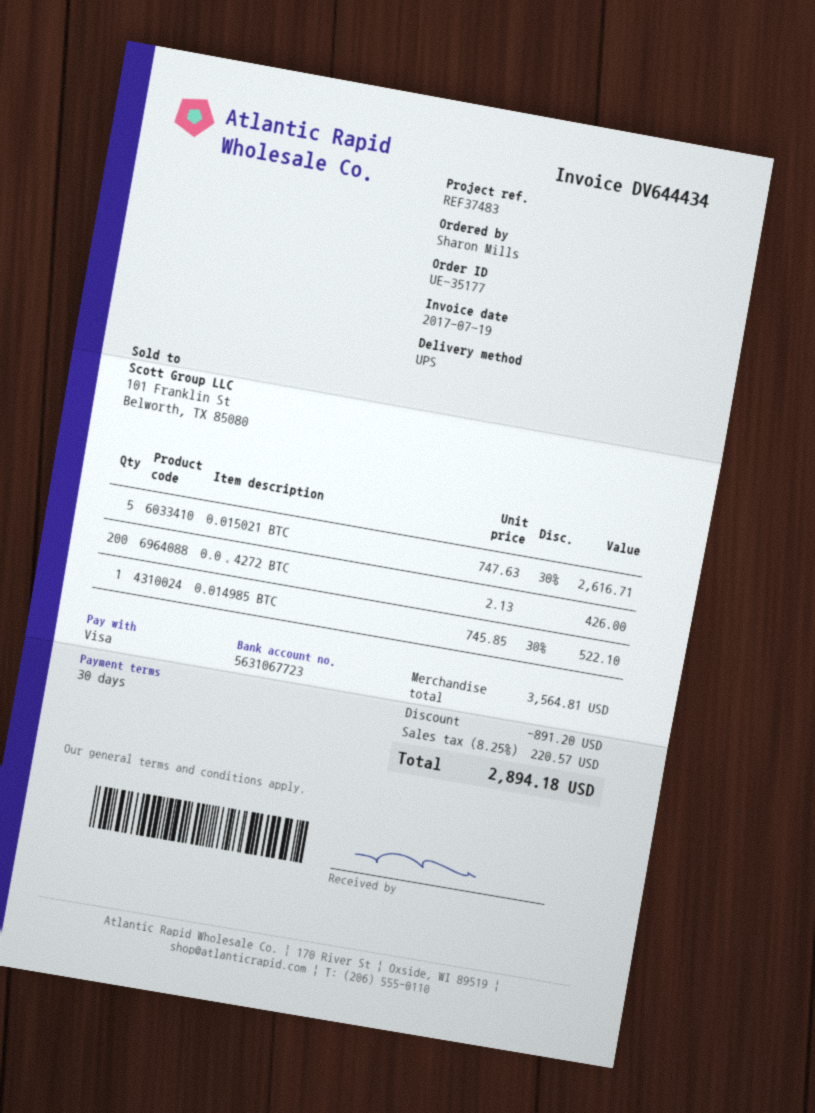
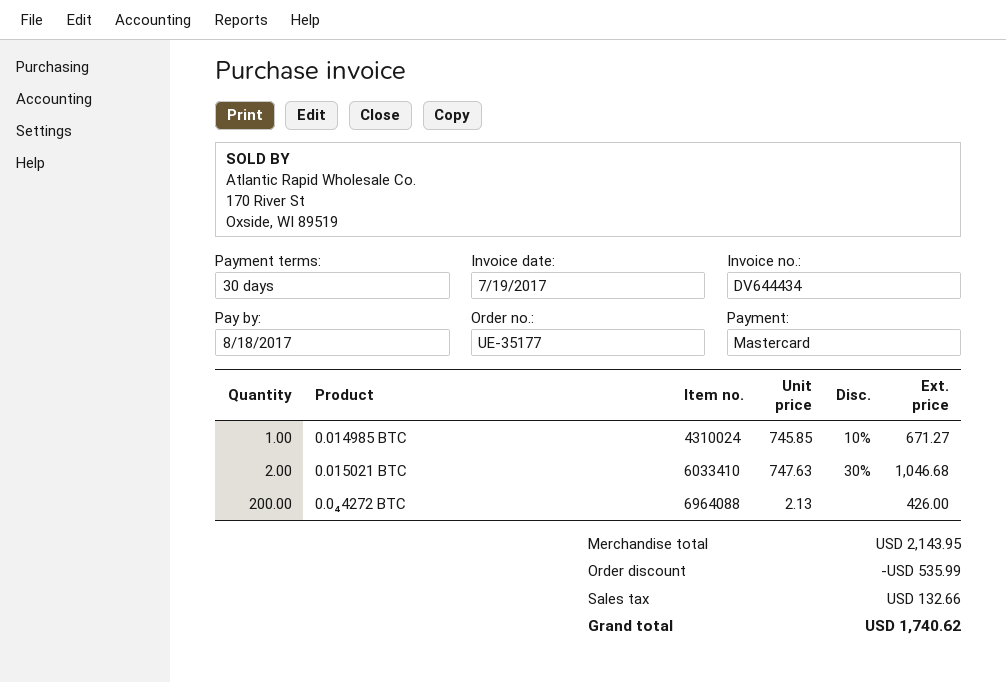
payment method: Visa -> Mastercard
0.015021 BTC: 5 x 747.63 - 30% = 2616.71 -> 2 x 747.63 - 30% = 1046.68
0.014985 BTC: 1 x 745.85 - 30% = 522.10 -> 1 x 745.85 - 10% = 671.27
subtotal: 3564.81 -> 2143.95
discount: 891.20 -> 535.99
tax: 220.57 -> 132.66
total: 2894.18 -> 1740.62

